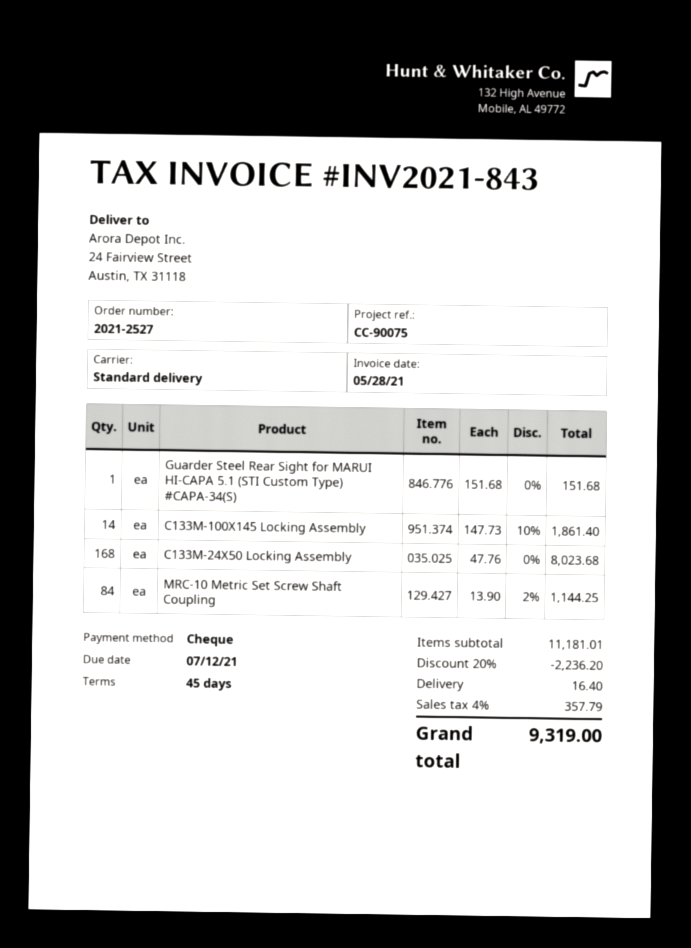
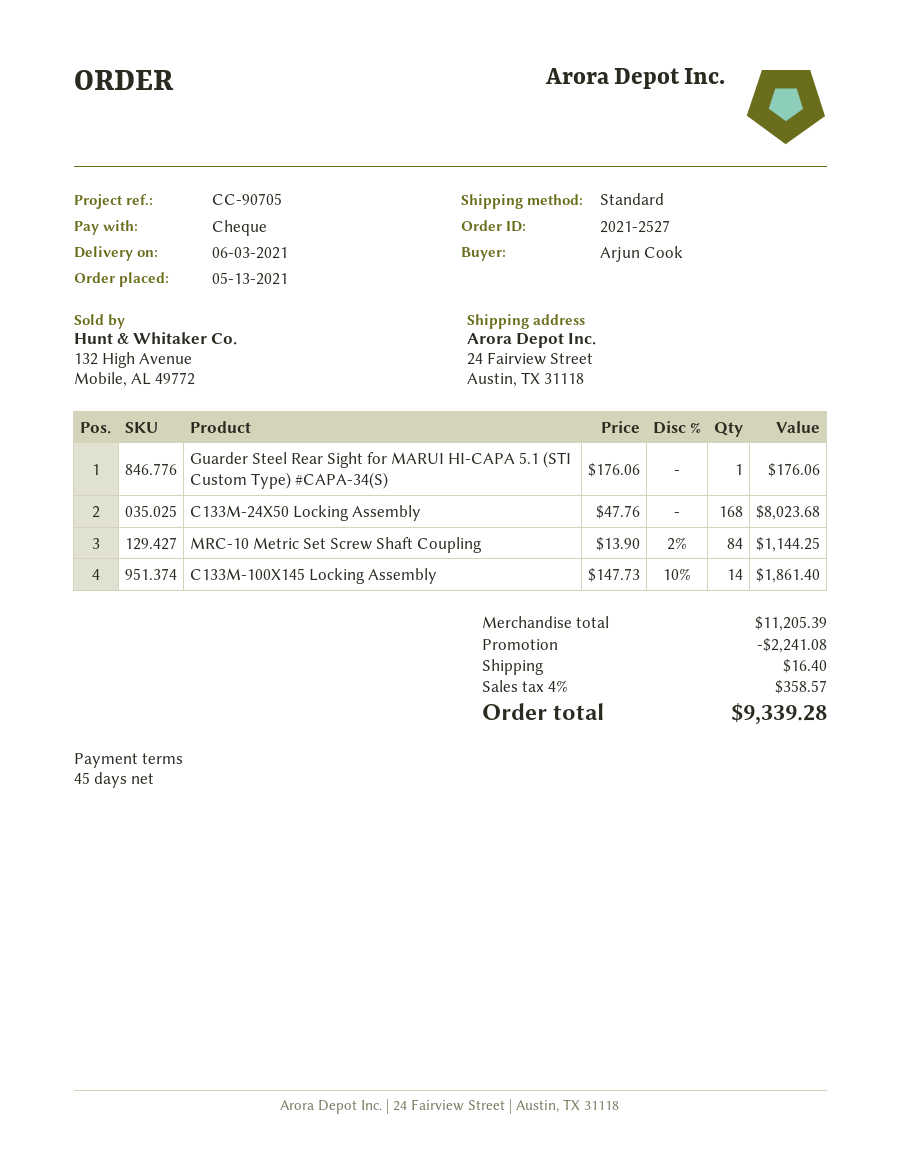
reference: CC-90075 -> CC-90705
Guarder Steel Rear Sight for MARUI HI-CAPA 5.1 (STI Custom Type) #CAPA-34(S): 1 x 151.68 = 151.68 -> 1 x 176.06 = 176.06
subtotal: 11181.01 -> 11205.39
discount: 2236.20 -> 2241.08
tax: 4% = 357.79 -> 4% = 358.57
total: 9319.00 -> 9339.28

